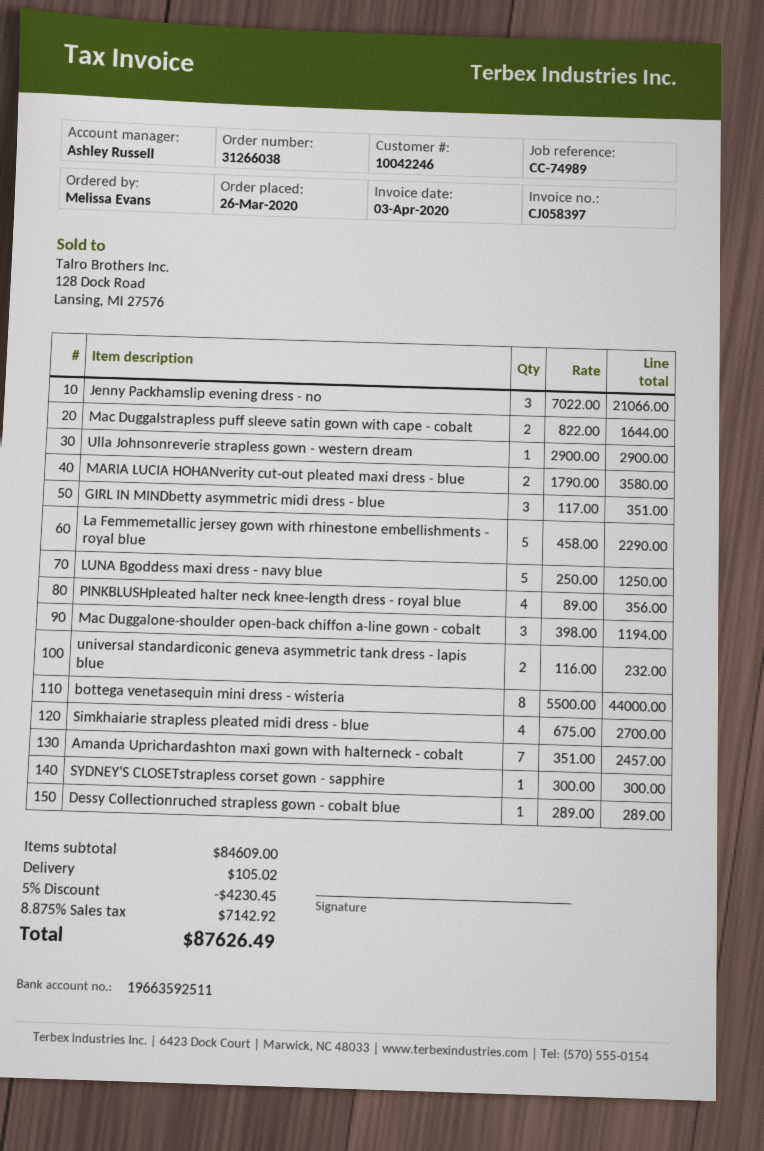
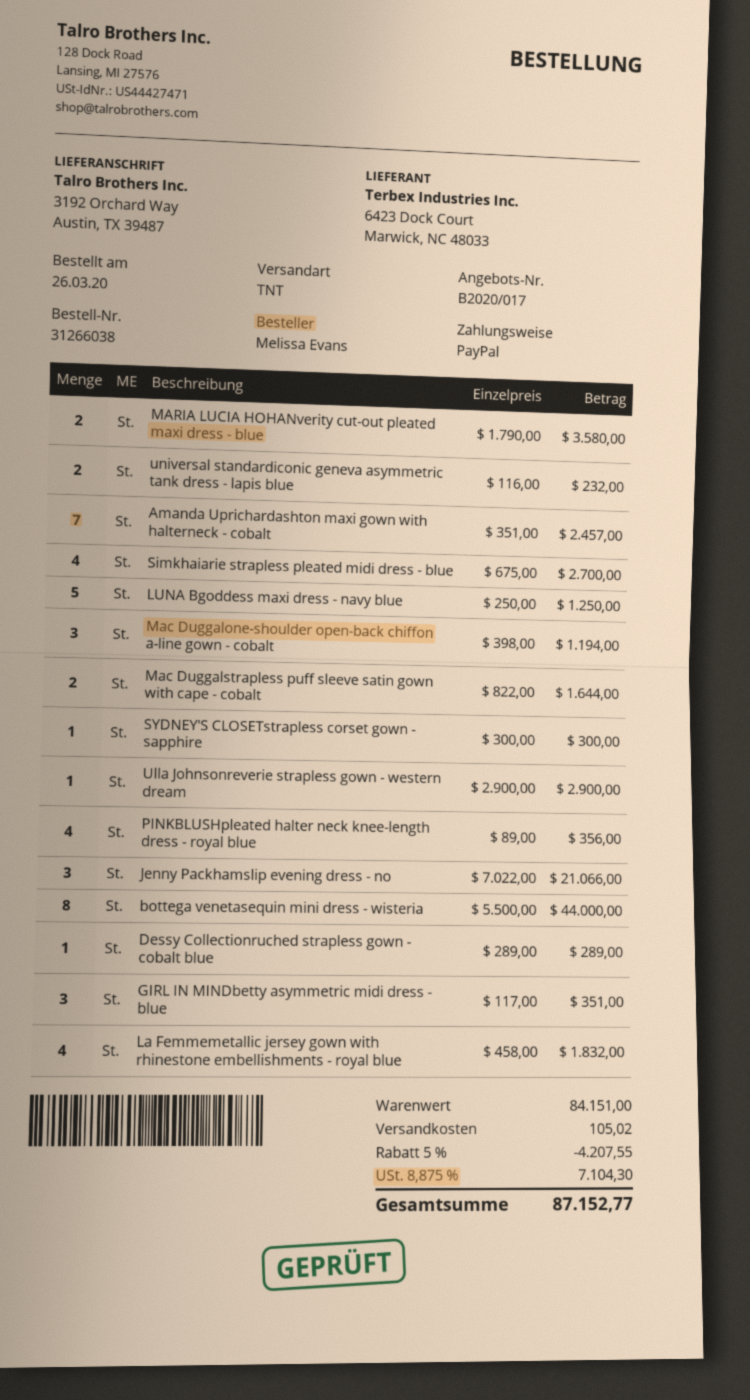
La Femmemetallic jersey gown with rhinestone embellishments - royal blue: 5 x 458.00 = 2290.00 -> 4 x 458.00 = 1832.00
subtotal: 84609.00 -> 84151.00
discount: 5% = 4230.45 -> 5% = 4207.55
tax: 8.875% = 7142.92 -> 8.875% = 7104.30
total: 87626.49 -> 87152.77

